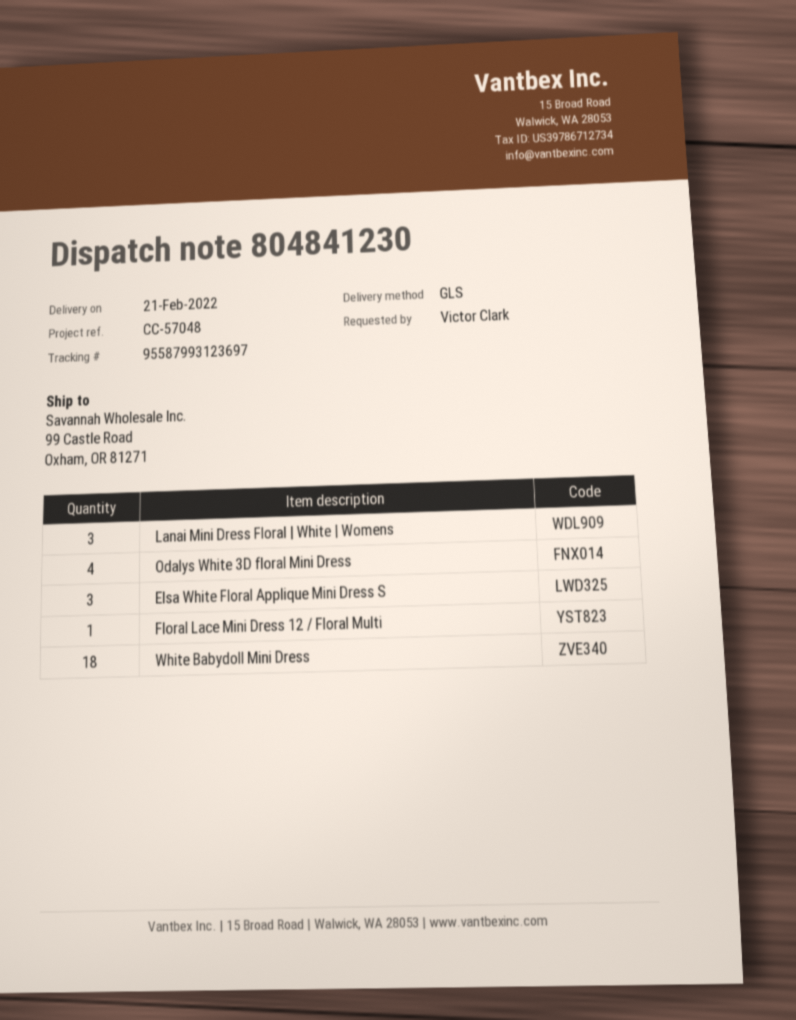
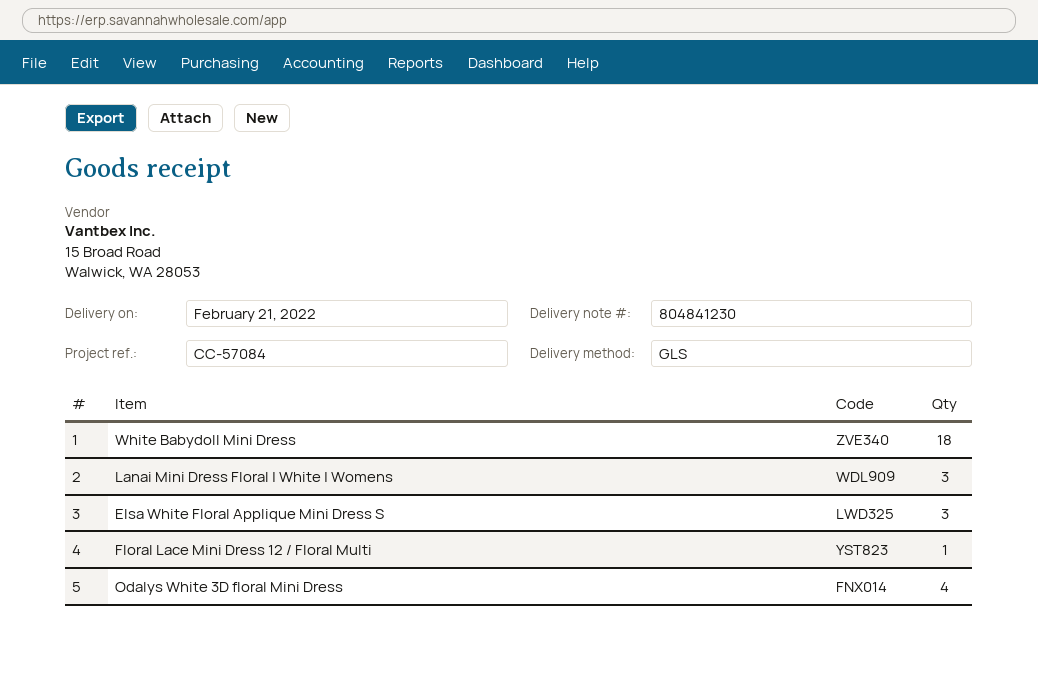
reference: CC-57048 -> CC-57084

